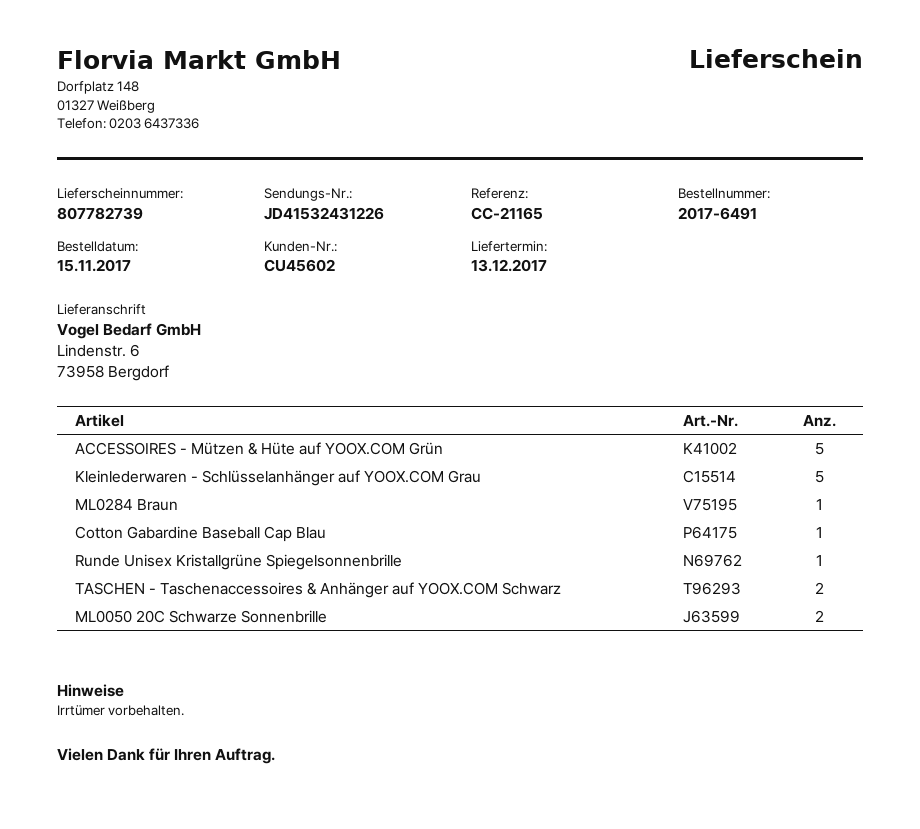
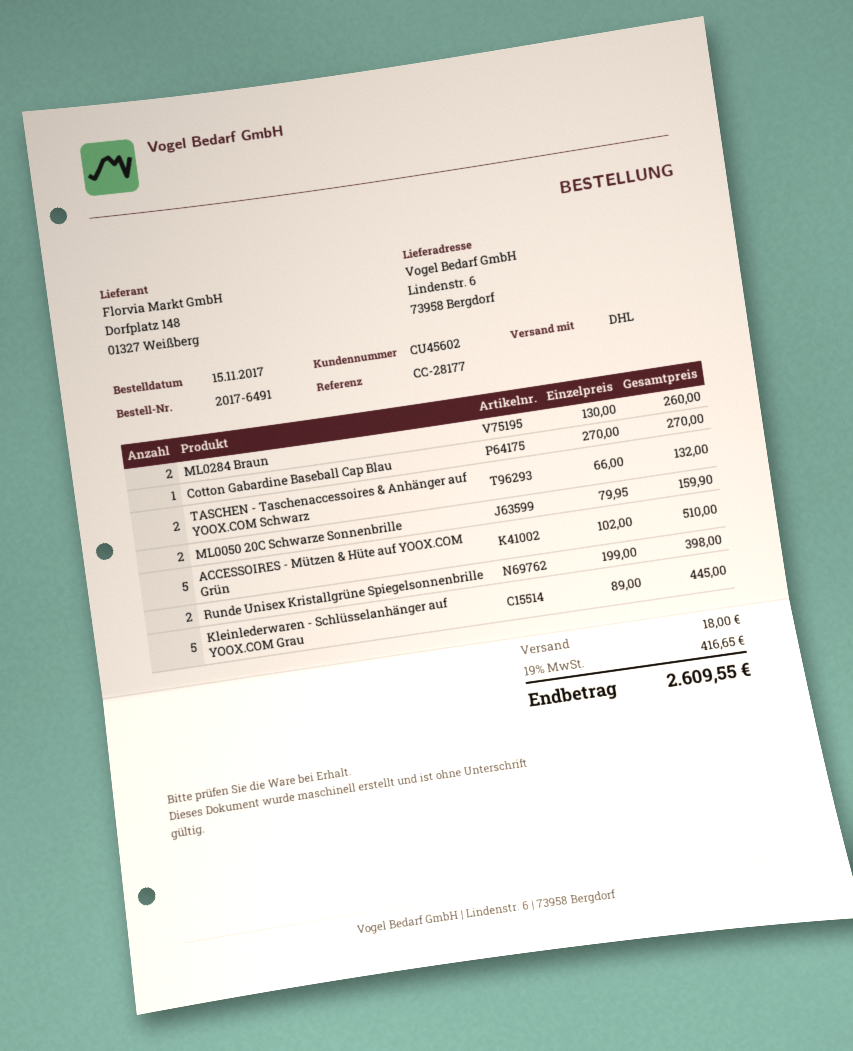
reference: CC-21165 -> CC-28177
ML0284 Braun: 1 -> 2
Runde Unisex Kristallgrüne Spiegelsonnenbrille: 1 -> 2

